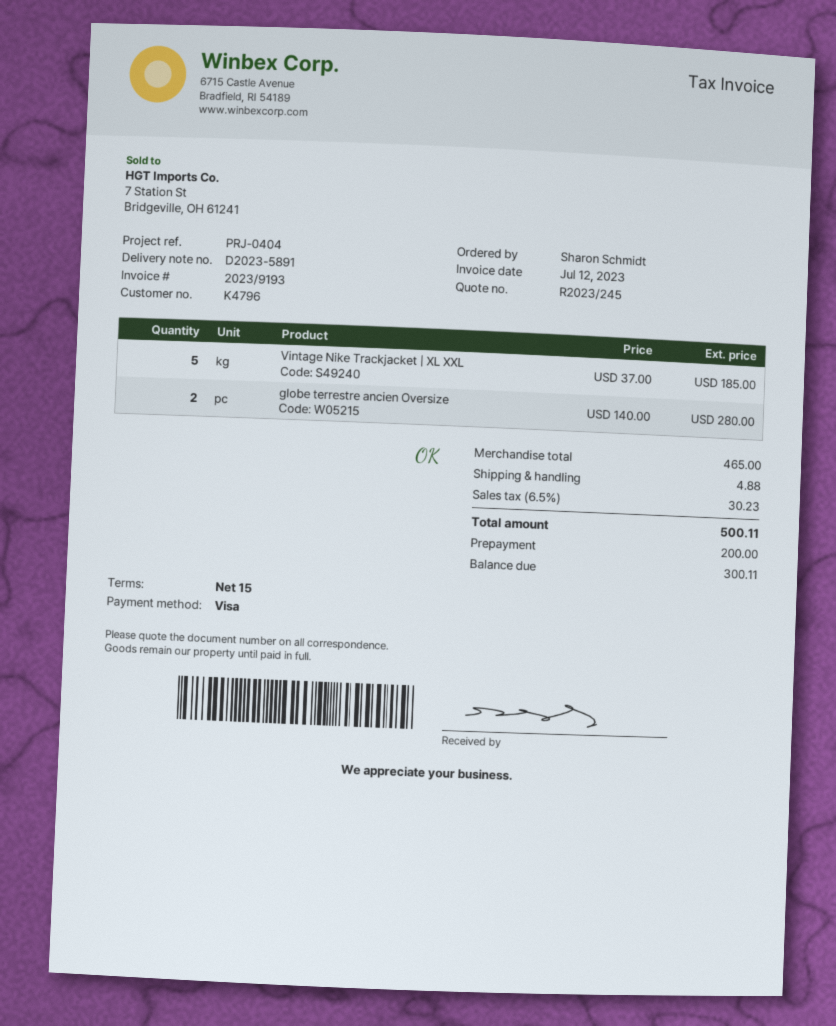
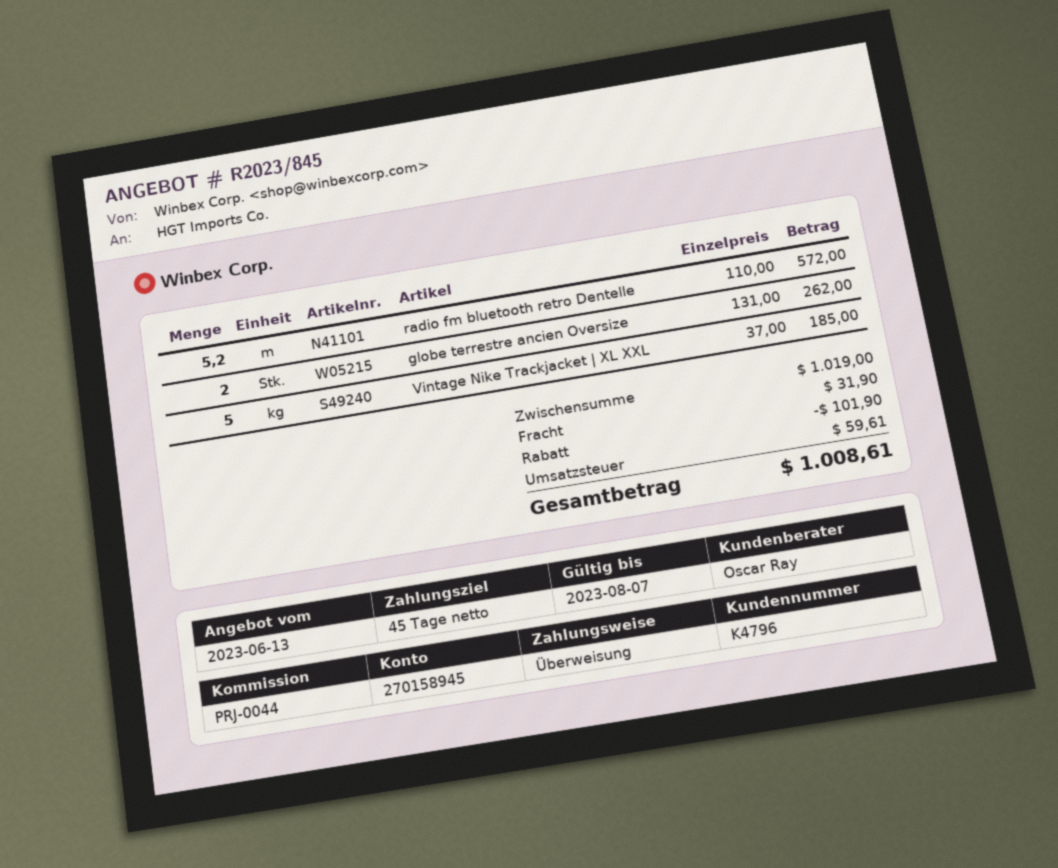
quote number: R2023/245 -> R2023/845
payment terms: 15 days -> 45 days
reference: PRJ-0404 -> PRJ-0044
payment method: Visa -> bank transfer
globe terrestre ancien Oversize: 2 x 140.00 = 280.00 -> 2 x 131.00 = 262.00
radio fm bluetooth retro Dentelle: none -> 5.2 x 110.00 = 572.00
subtotal: 465.00 -> 1019.00
discount: none -> 101.90
shipping: 4.88 -> 31.90
tax: 30.23 -> 59.61
total: 500.11 -> 1008.61

